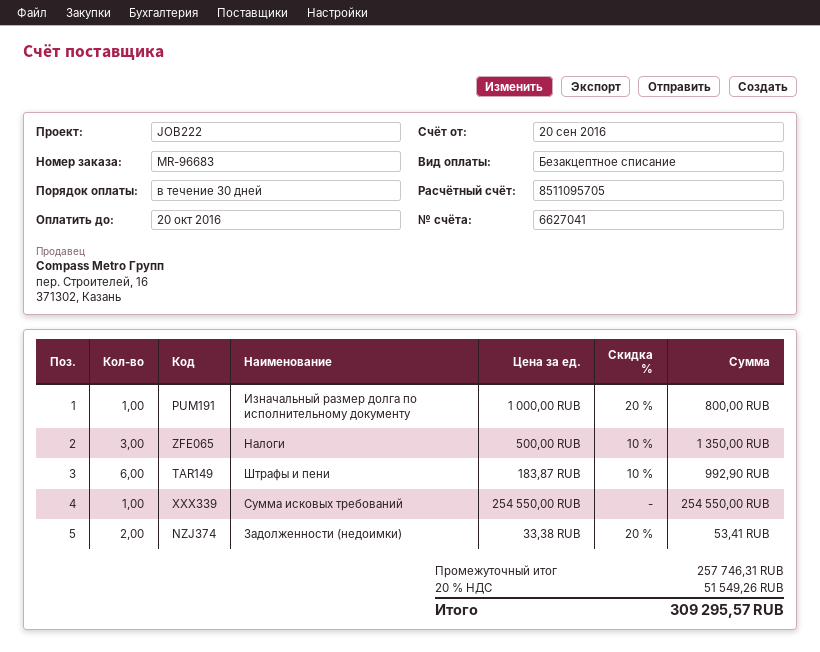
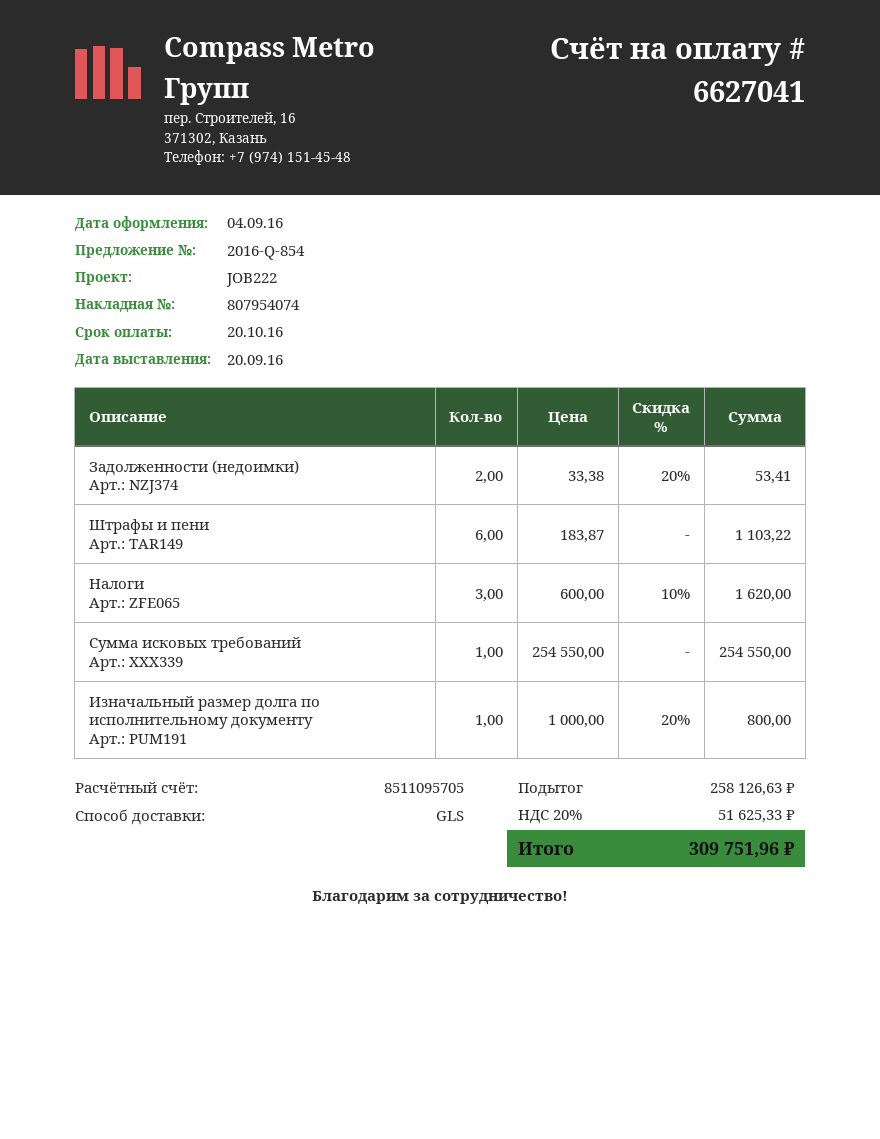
Налоги: 3 x 500.00 - 10% = 1350.00 -> 3 x 600.00 - 10% = 1620.00
Штрафы и пени: 6 x 183.87 - 10% = 992.90 -> 6 x 183.87 = 1103.22
subtotal: 257746.31 -> 258126.63
tax: 20% = 51549.26 -> 20% = 51625.33
total: 309295.57 -> 309751.96

